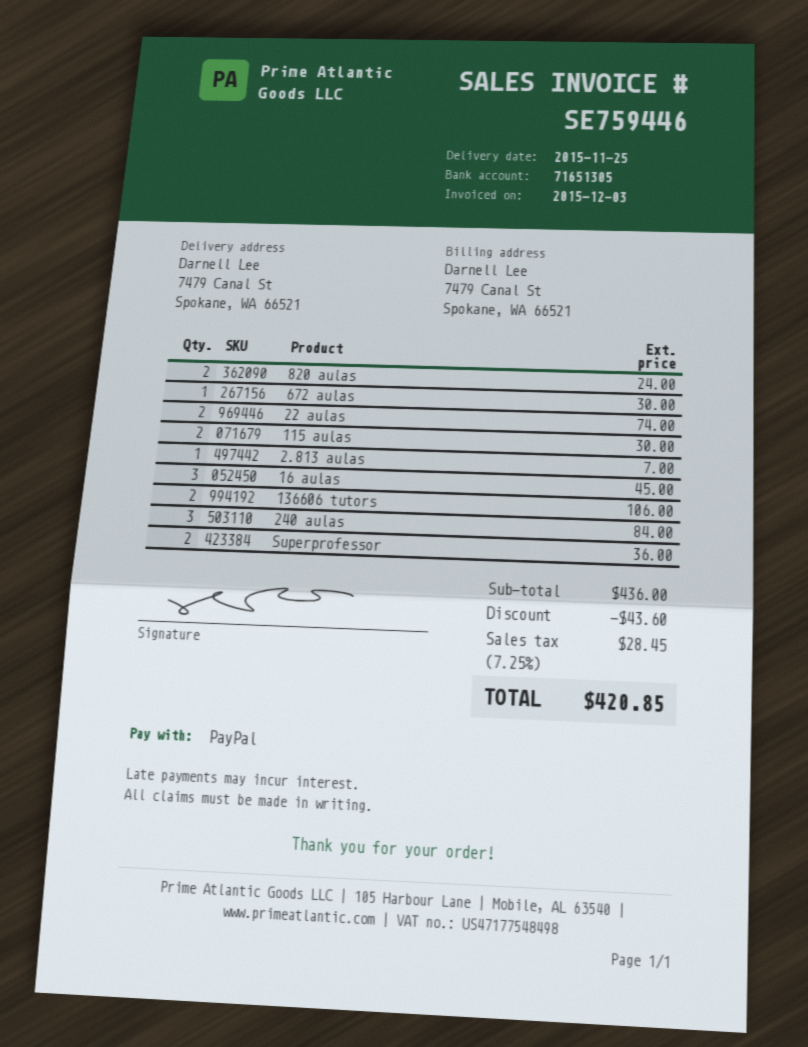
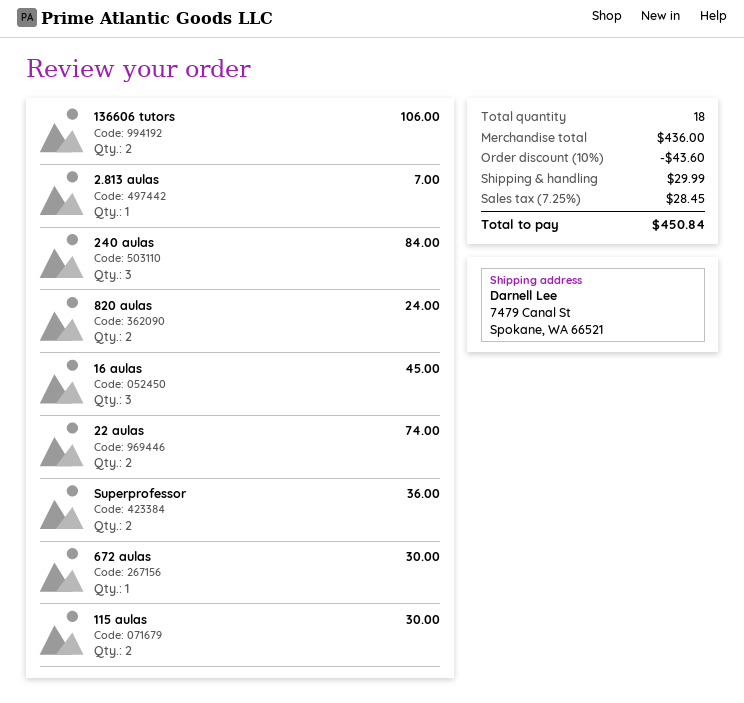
shipping: none -> 29.99
total: 420.85 -> 450.84

